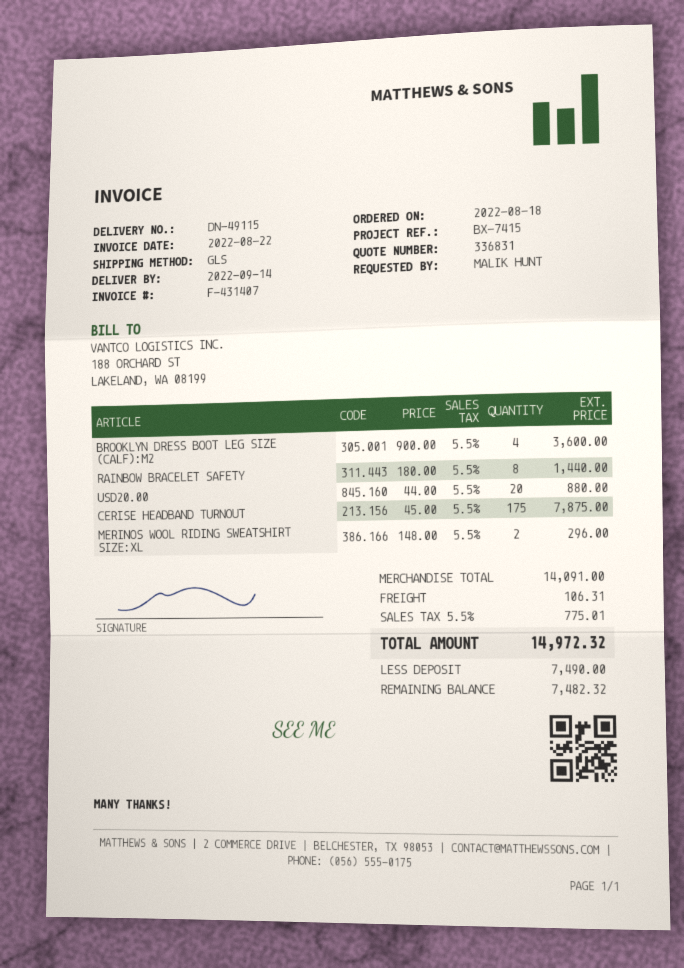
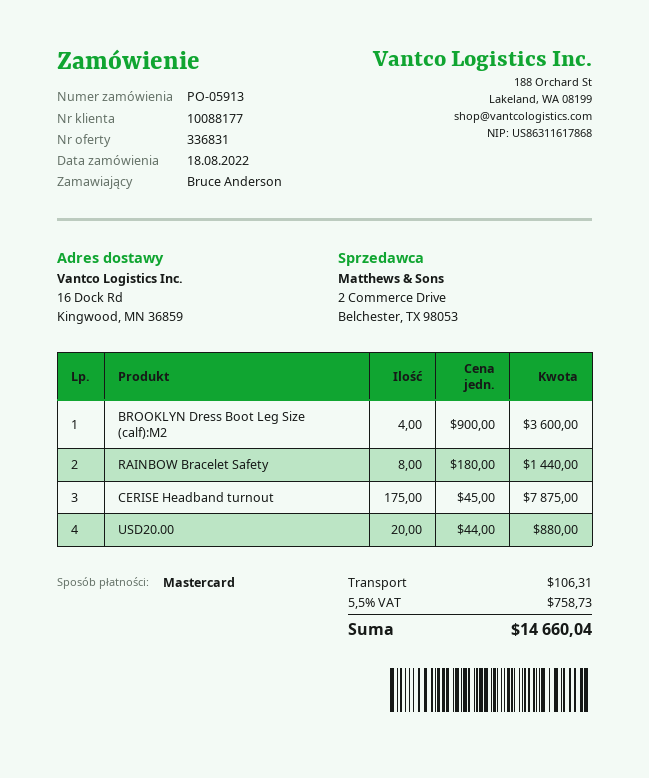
ordered by: MALIK HUNT -> Bruce Anderson
MERINOS WOOL RIDING SWEATSHIRT SIZE:XL: 2 x 148.00 = 296.00 -> none
tax: 5.5% = 775.01 -> 5.5% = 758.73
total: 14972.32 -> 14660.04

